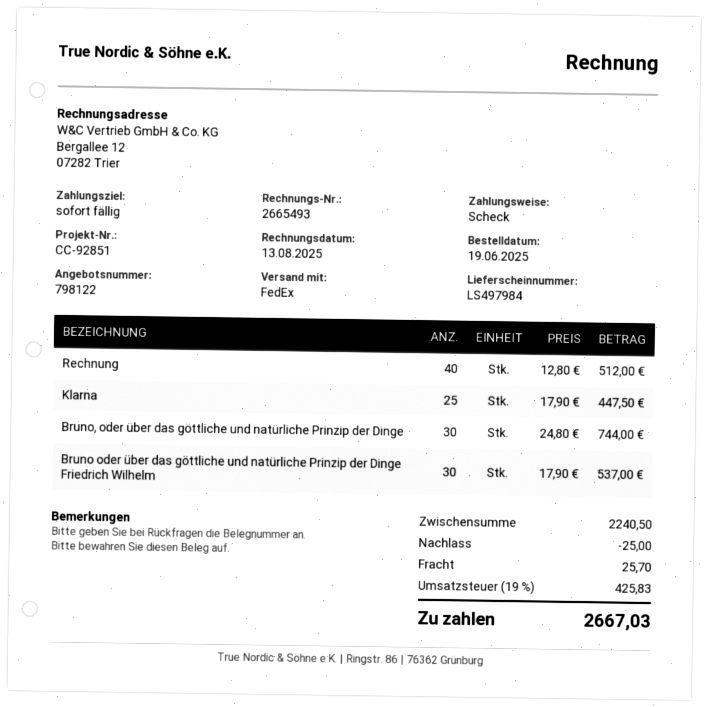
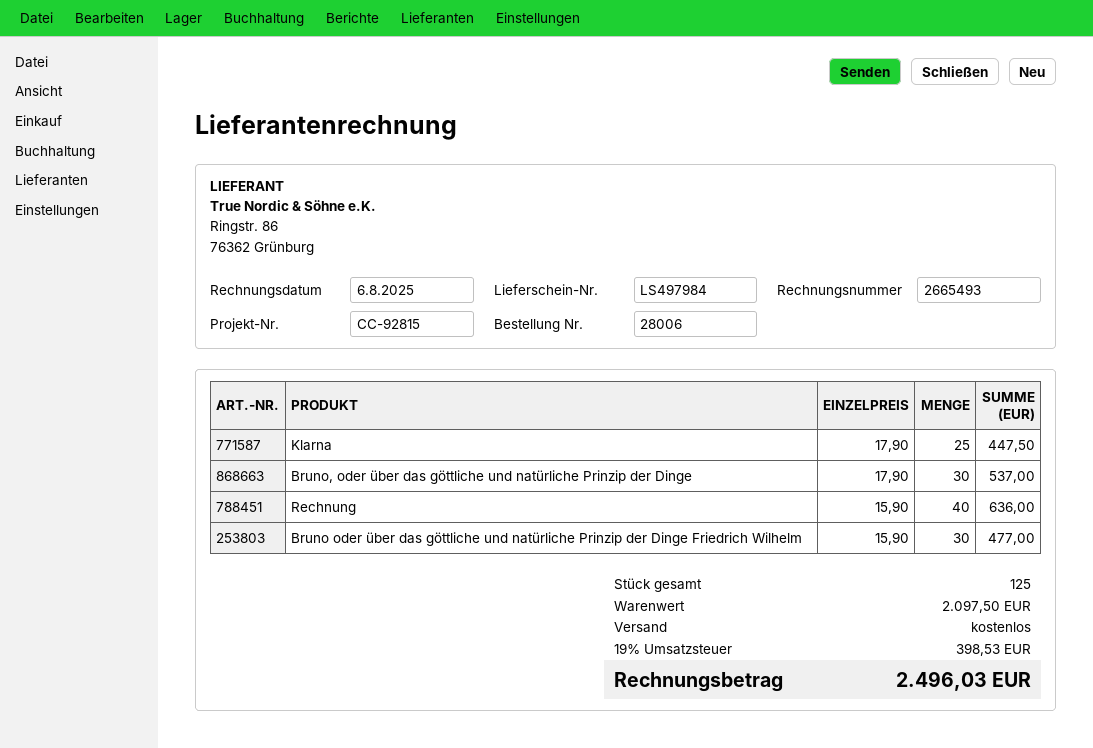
invoice date: 2025-08-13 -> 2025-08-06
reference: CC-92851 -> CC-92815
Rechnung: 40 x 12.80 = 512.00 -> 40 x 15.90 = 636.00
Bruno, oder über das göttliche und natürliche Prinzip der Dinge: 30 x 24.80 = 744.00 -> 30 x 17.90 = 537.00
Bruno oder über das göttliche und natürliche Prinzip der Dinge Friedrich Wilhelm: 30 x 17.90 = 537.00 -> 30 x 15.90 = 477.00
subtotal: 2240.50 -> 2097.50
discount: 25.00 -> none
shipping: 25.70 -> 0.00
tax: 19% = 425.83 -> 19% = 398.53
total: 2667.03 -> 2496.03

